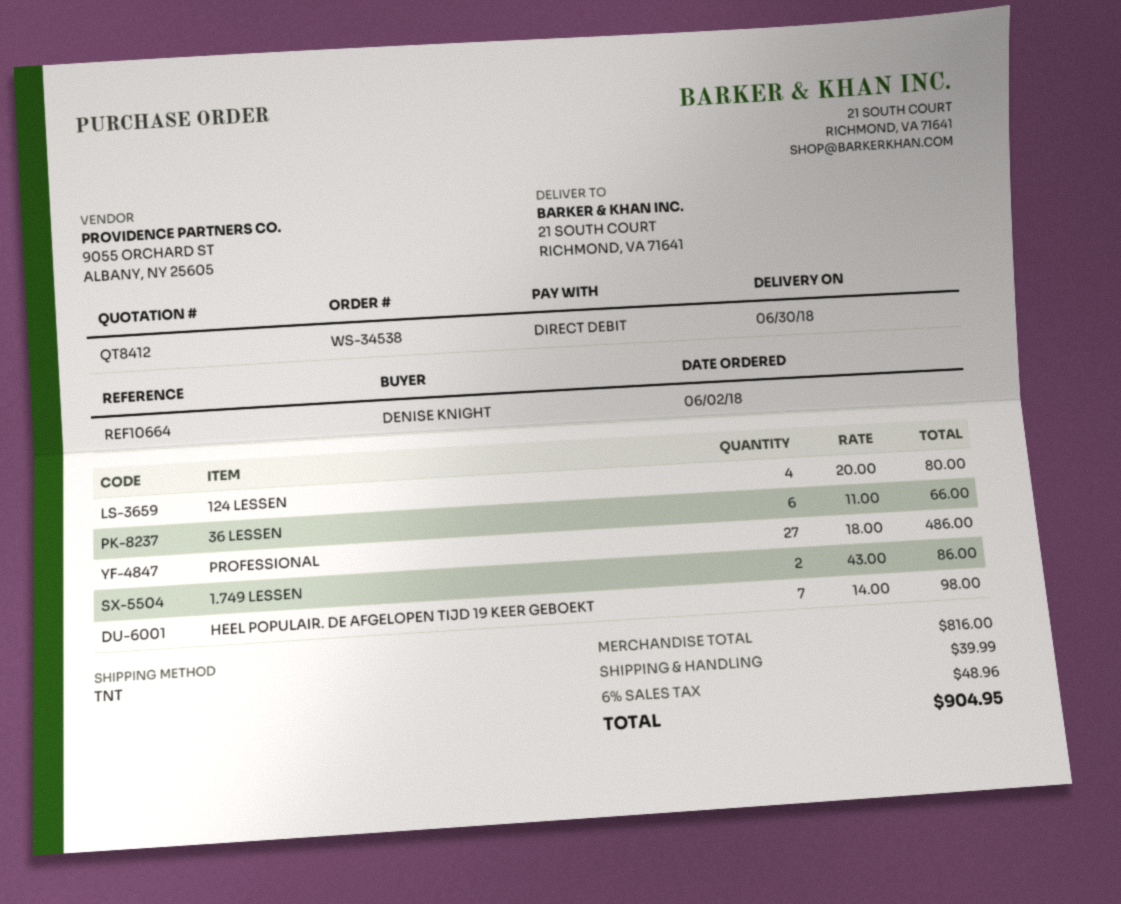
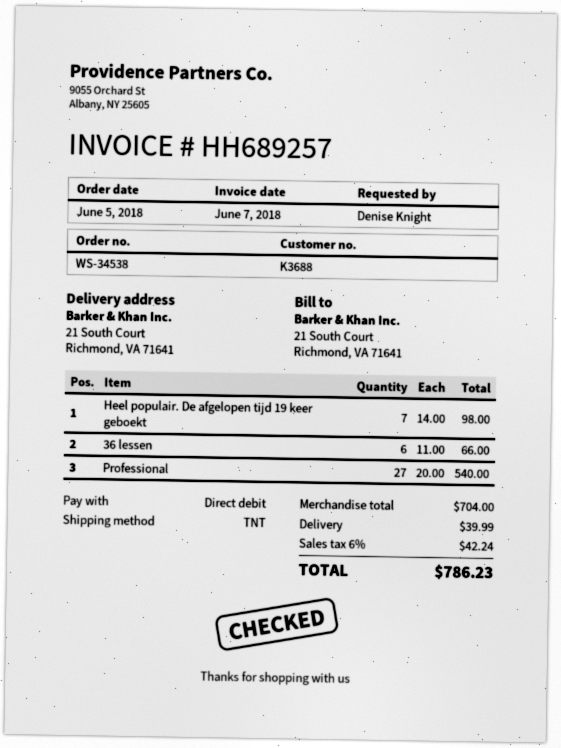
order date: 2018-06-02 -> 2018-06-05
124 LESSEN: 4 x 20.00 = 80.00 -> none
PROFESSIONAL: 27 x 18.00 = 486.00 -> 27 x 20.00 = 540.00
1.749 LESSEN: 2 x 43.00 = 86.00 -> none
subtotal: 816.00 -> 704.00
tax: 6% = 48.96 -> 6% = 42.24
total: 904.95 -> 786.23

